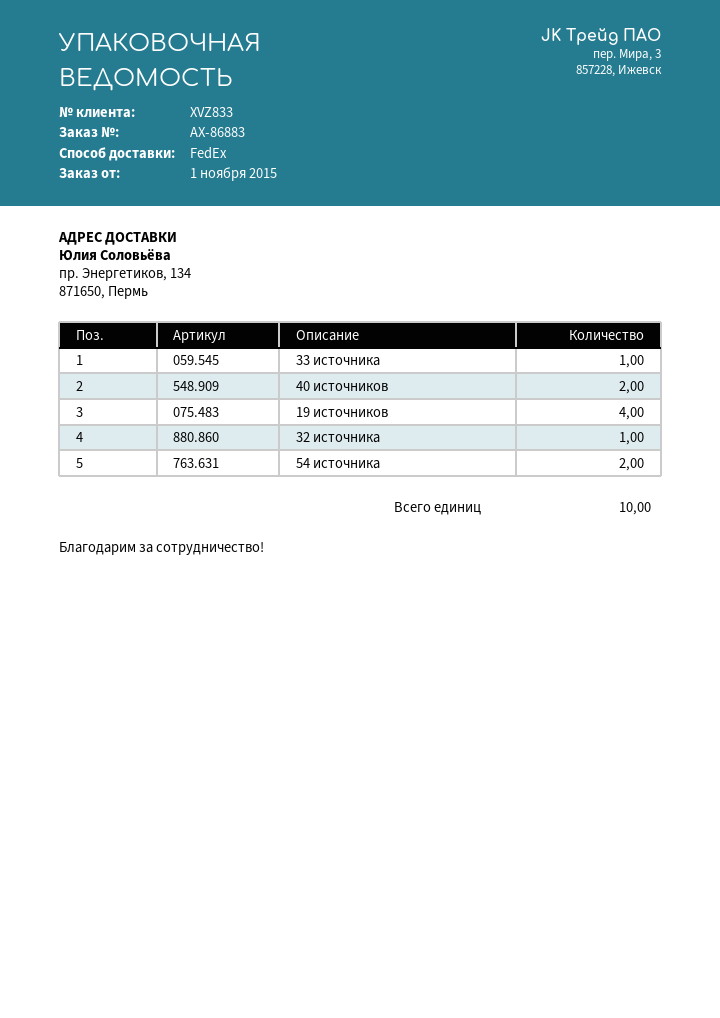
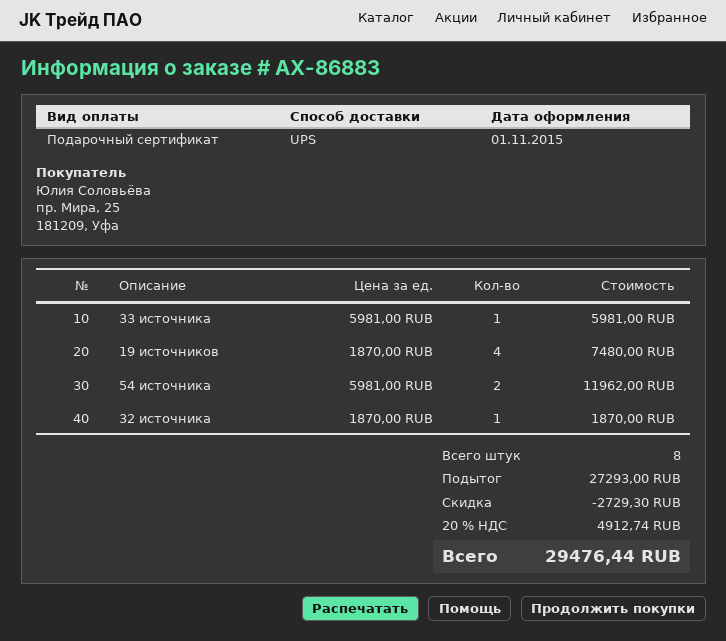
shipping method: FedEx -> UPS
40 источников: 2 -> none
total quantity: 10 -> 8

